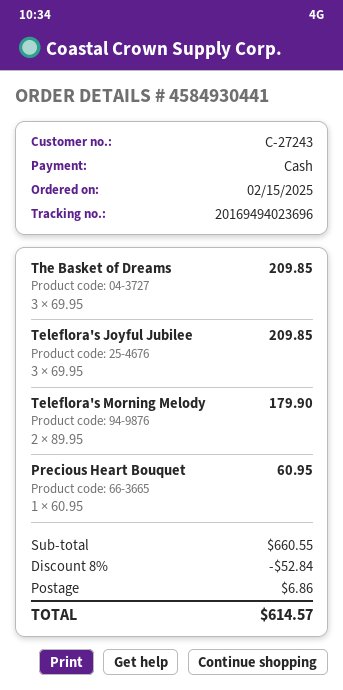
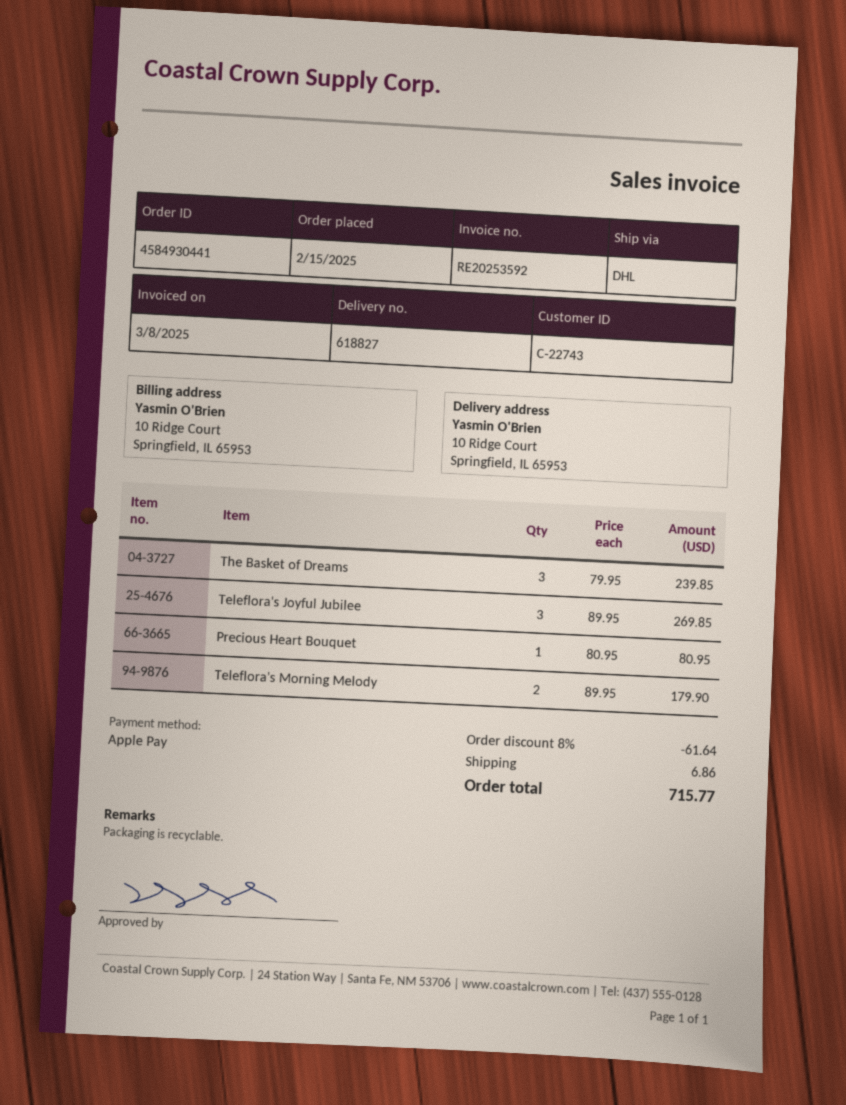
customer number: C-27243 -> C-22743
payment method: cash -> Apple Pay
The Basket of Dreams: 3 x 69.95 = 209.85 -> 3 x 79.95 = 239.85
Teleflora's Joyful Jubilee: 3 x 69.95 = 209.85 -> 3 x 89.95 = 269.85
Precious Heart Bouquet: 1 x 60.95 = 60.95 -> 1 x 80.95 = 80.95
discount: 8% = 52.84 -> 8% = 61.64
total: 614.57 -> 715.77

